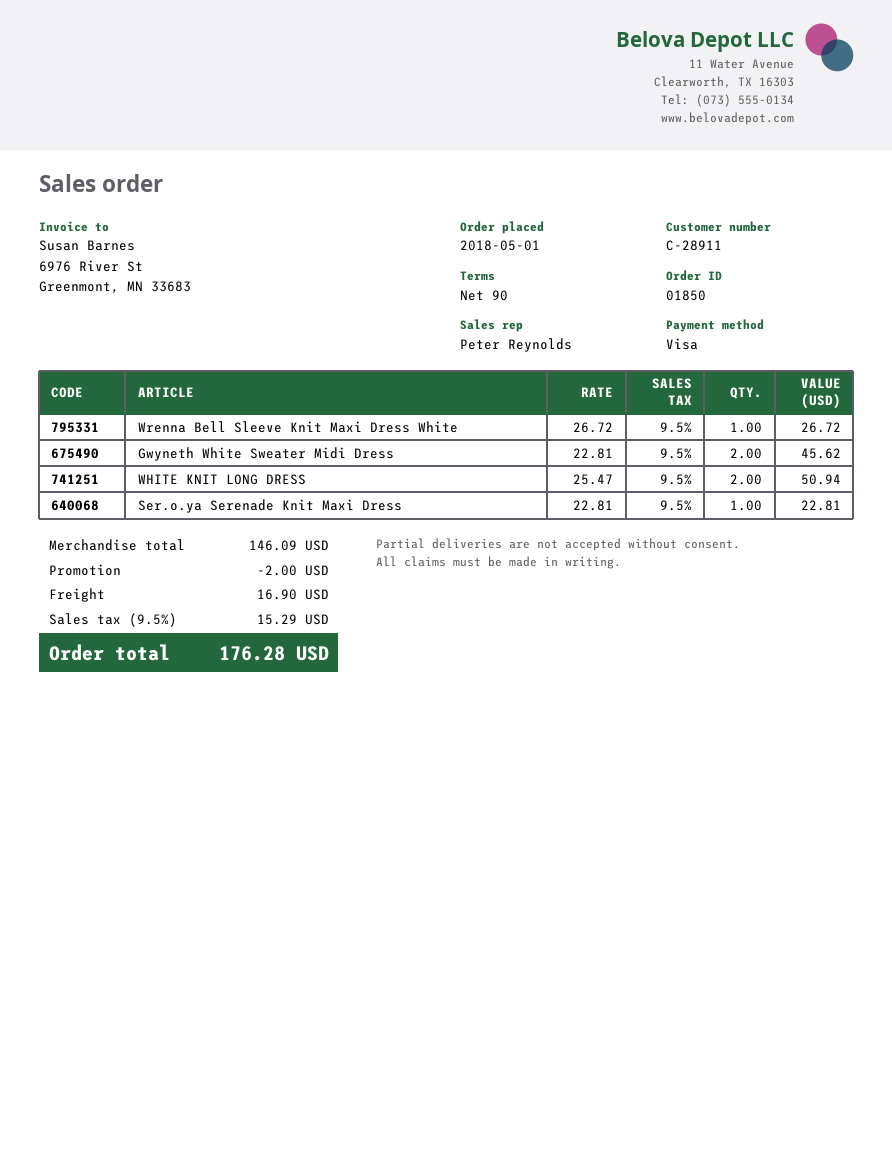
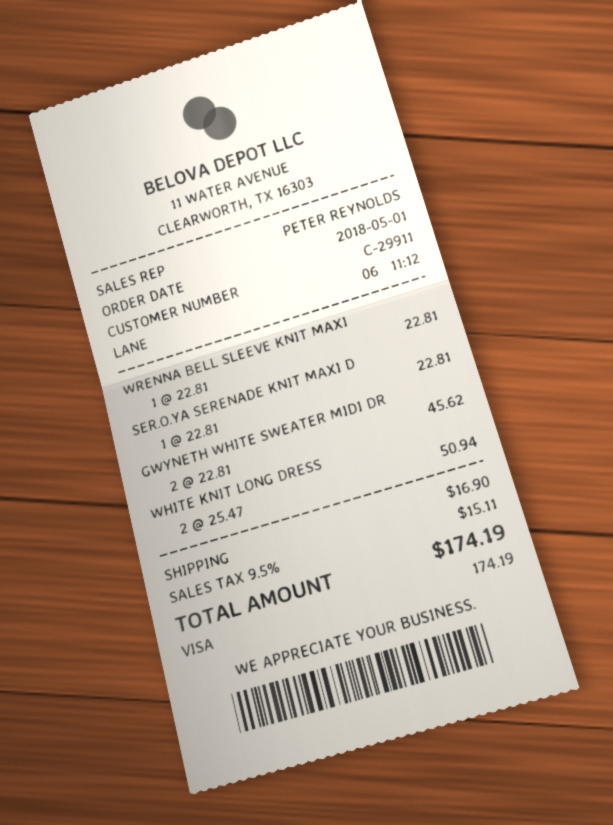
customer number: C-28911 -> C-29911
Wrenna Bell Sleeve Knit Maxi Dress White: 1 x 26.72 = 26.72 -> 1 x 22.81 = 22.81
discount: 2.00 -> none
tax: 9.5% = 15.29 -> 9.5% = 15.11
total: 176.28 -> 174.19

